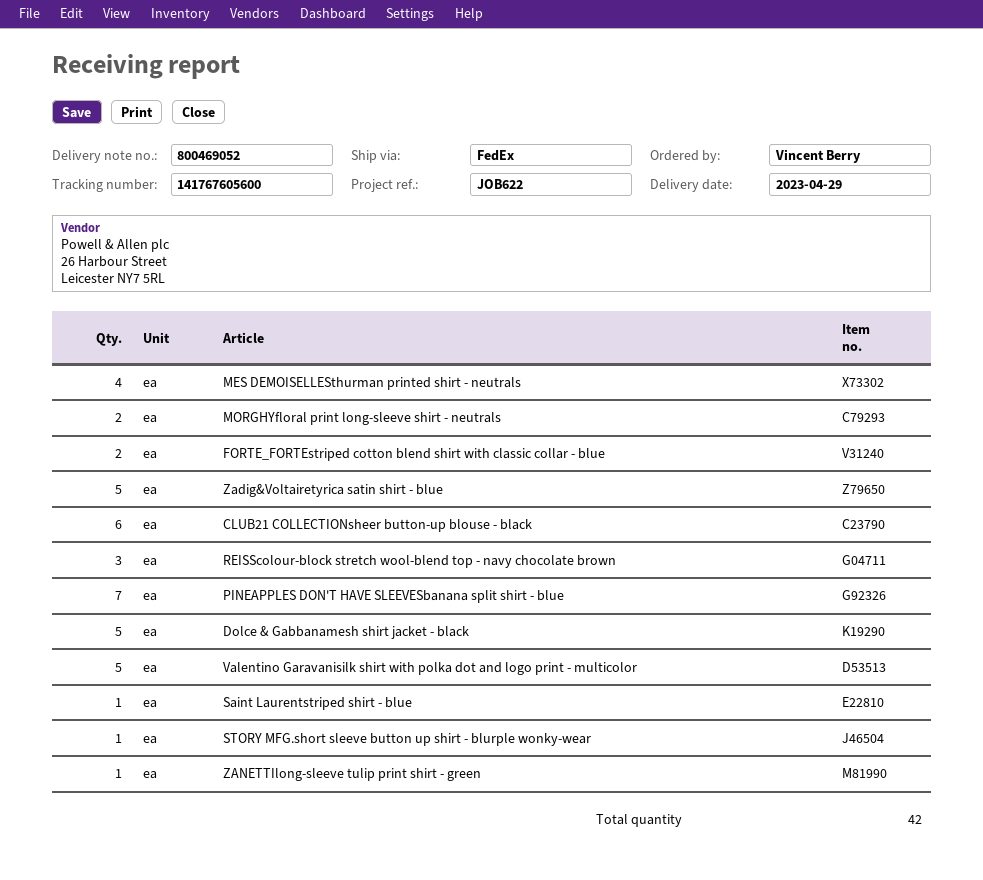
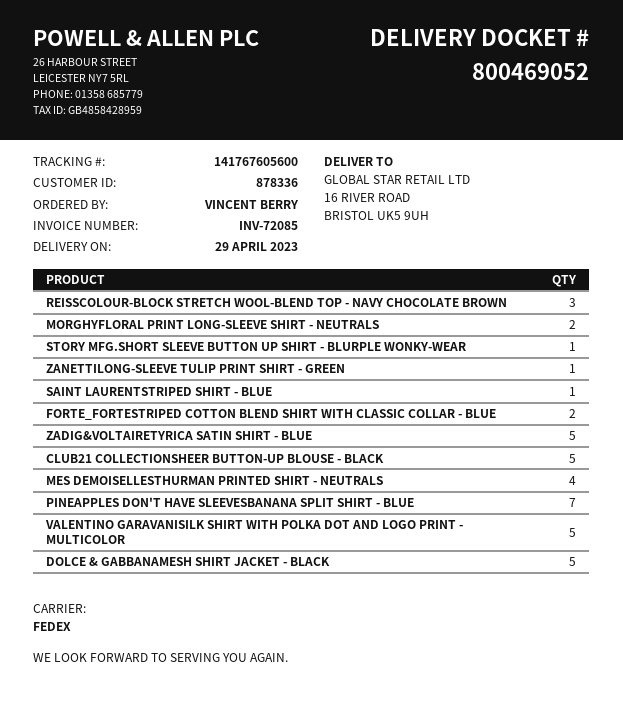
CLUB21 COLLECTIONsheer button-up blouse - black: 6 -> 5

